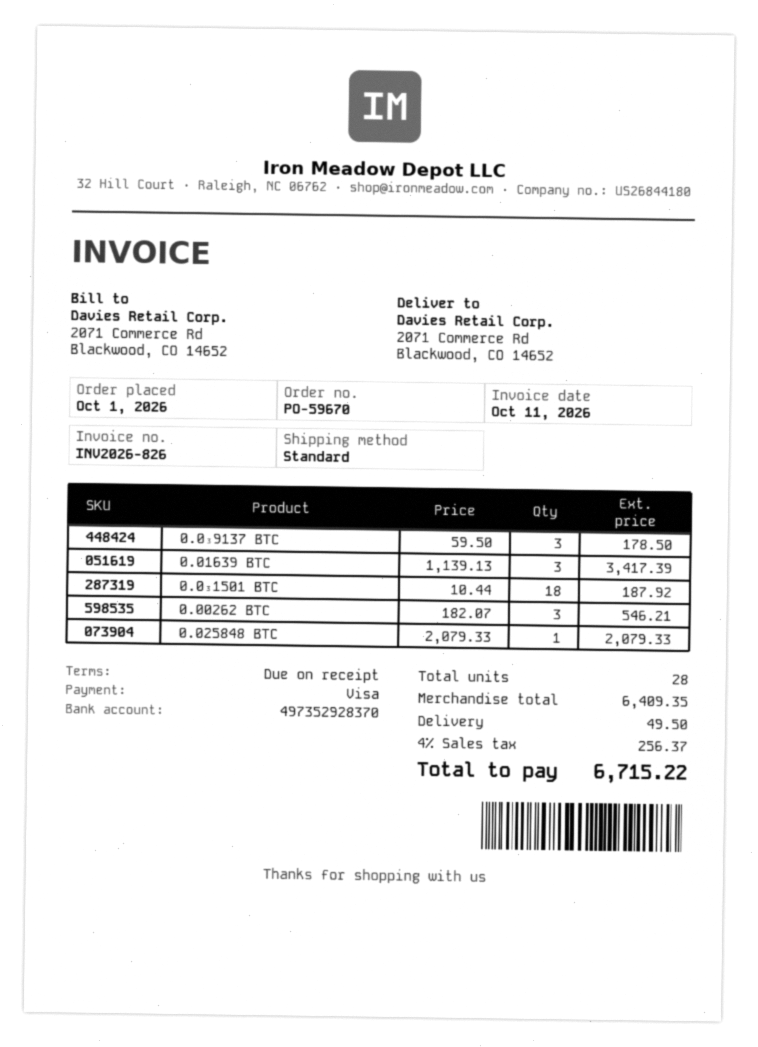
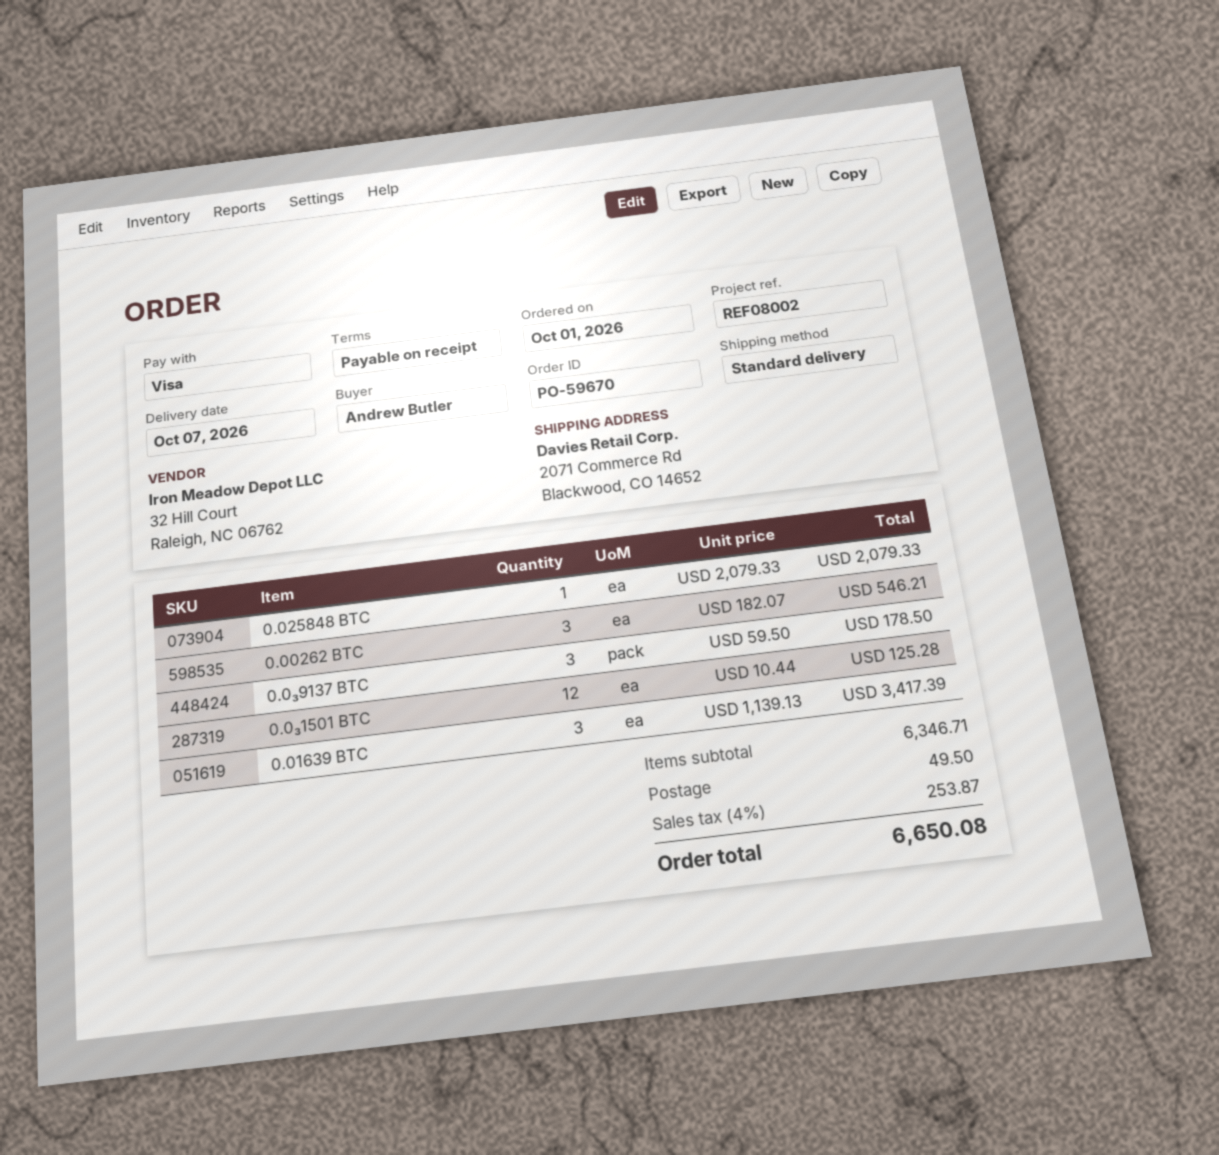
0.0₃1501 BTC: 18 x 10.44 = 187.92 -> 12 x 10.44 = 125.28
subtotal: 6409.35 -> 6346.71
tax: 4% = 256.37 -> 4% = 253.87
total: 6715.22 -> 6650.08

